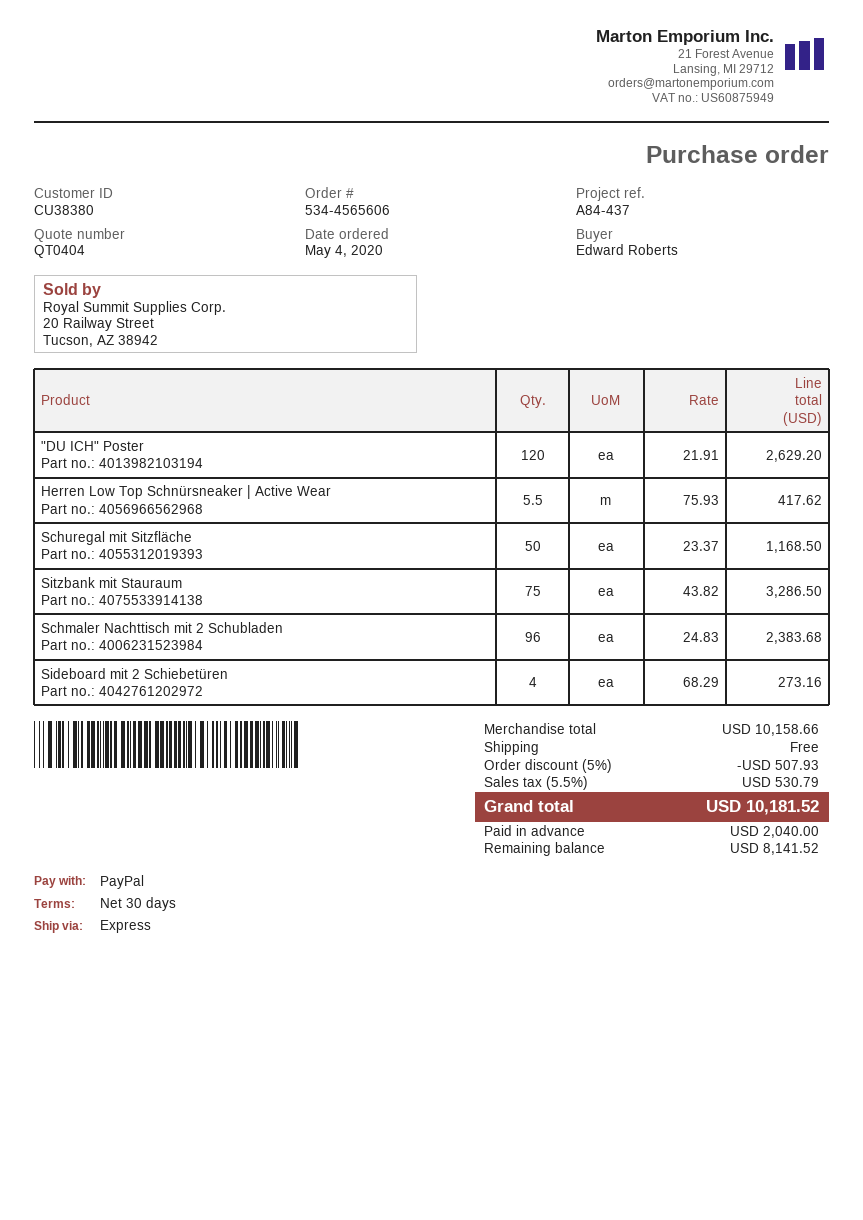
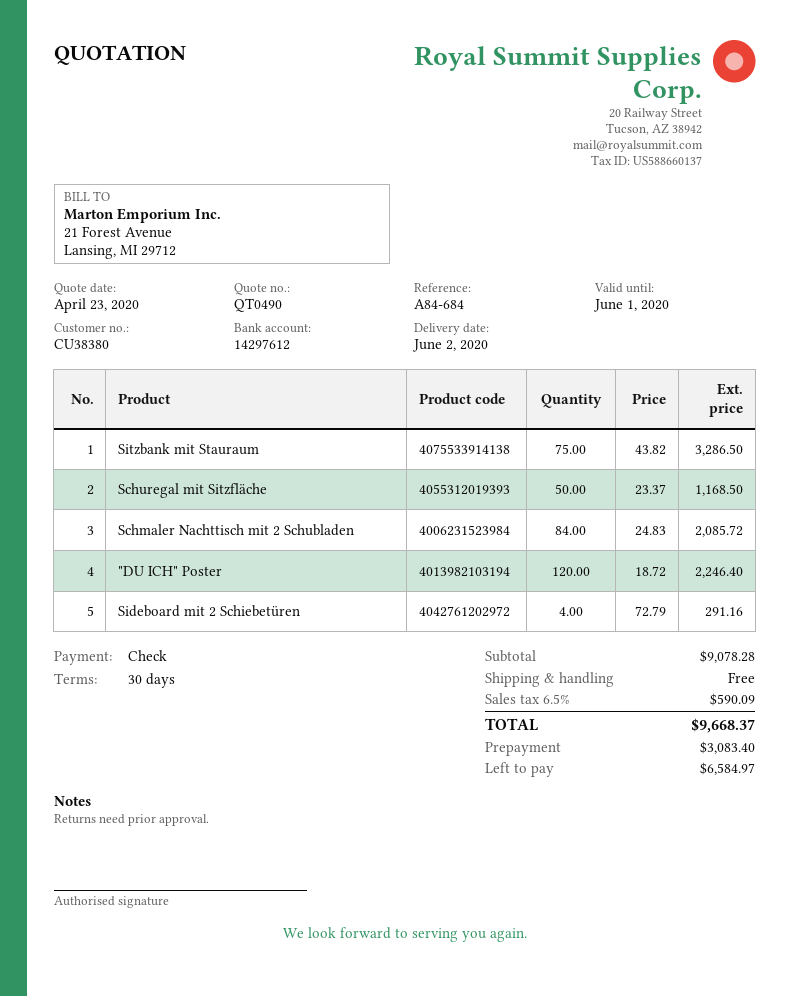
quote number: QT0404 -> QT0490
reference: A84-437 -> A84-684
payment method: PayPal -> cheque
"DU ICH" Poster: 120 x 21.91 = 2629.20 -> 120 x 18.72 = 2246.40
Herren Low Top Schnürsneaker | Active Wear: 5.5 x 75.93 = 417.62 -> none
Schmaler Nachttisch mit 2 Schubladen: 96 x 24.83 = 2383.68 -> 84 x 24.83 = 2085.72
Sideboard mit 2 Schiebetüren: 4 x 68.29 = 273.16 -> 4 x 72.79 = 291.16
subtotal: 10158.66 -> 9078.28
discount: 5% = 507.93 -> none
tax: 5.5% = 530.79 -> 6.5% = 590.09
total: 10181.52 -> 9668.37
deposit: 2040.00 -> 3083.40
balance: 8141.52 -> 6584.97

